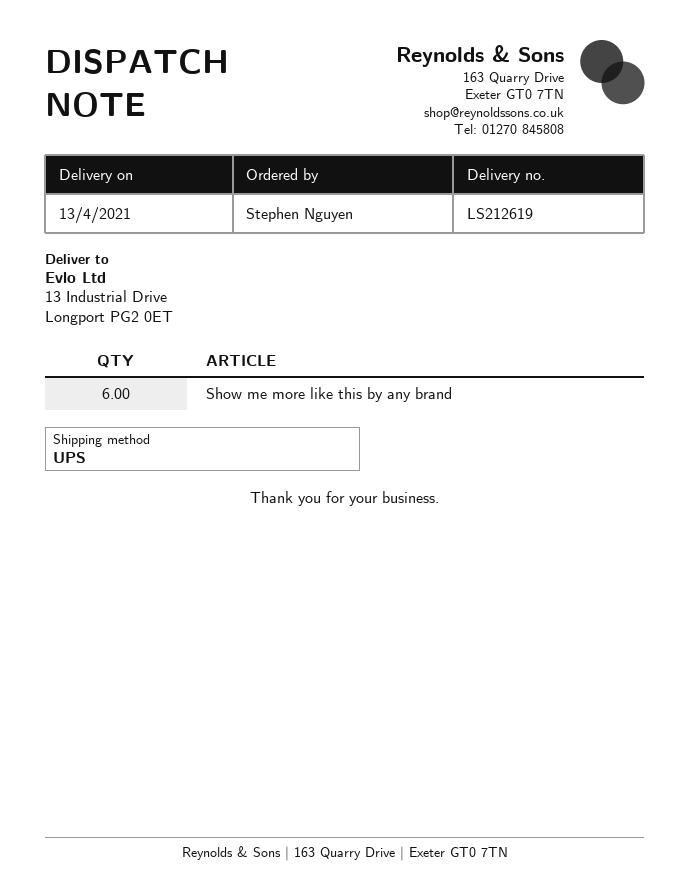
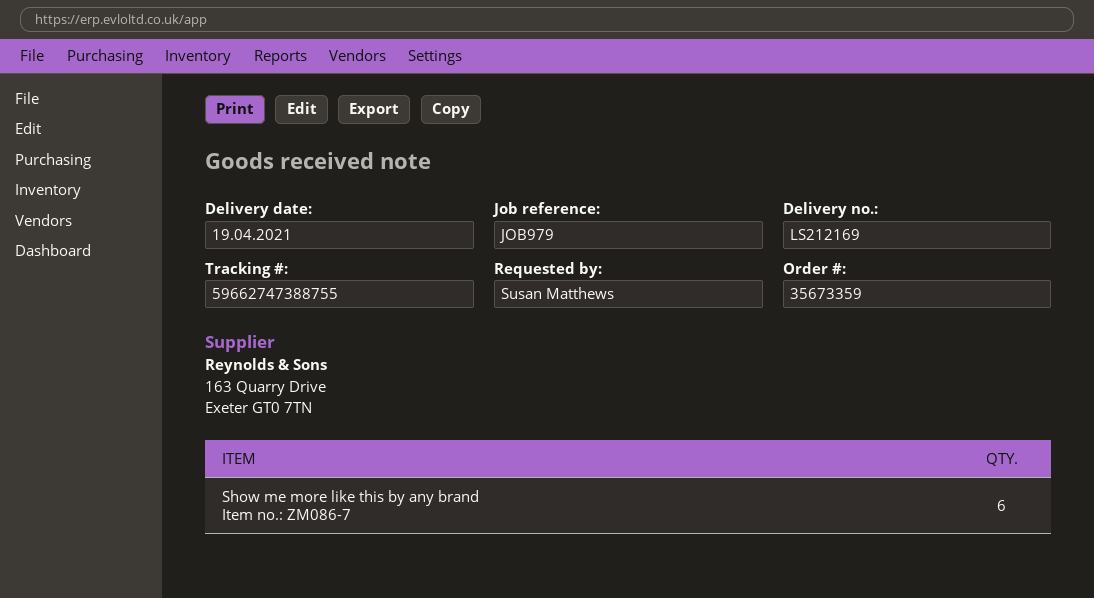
delivery note number: LS212619 -> LS212169
delivery date: 2021-04-13 -> 2021-04-19
ordered by: Stephen Nguyen -> Susan Matthews

